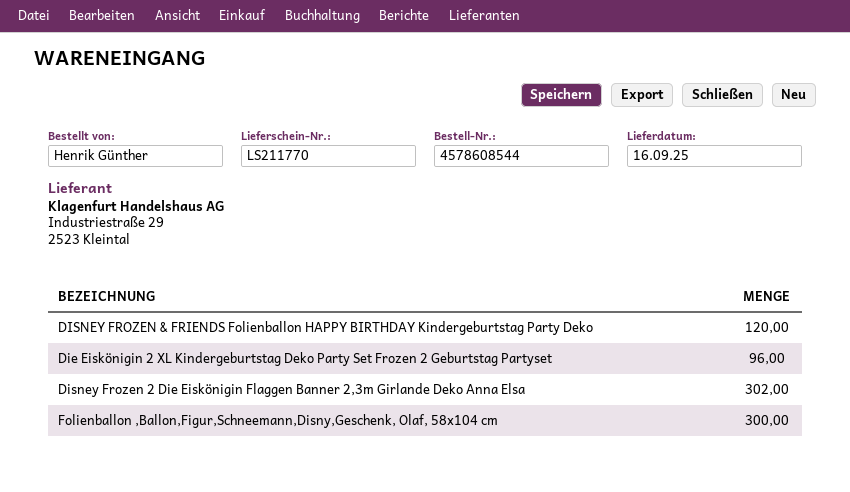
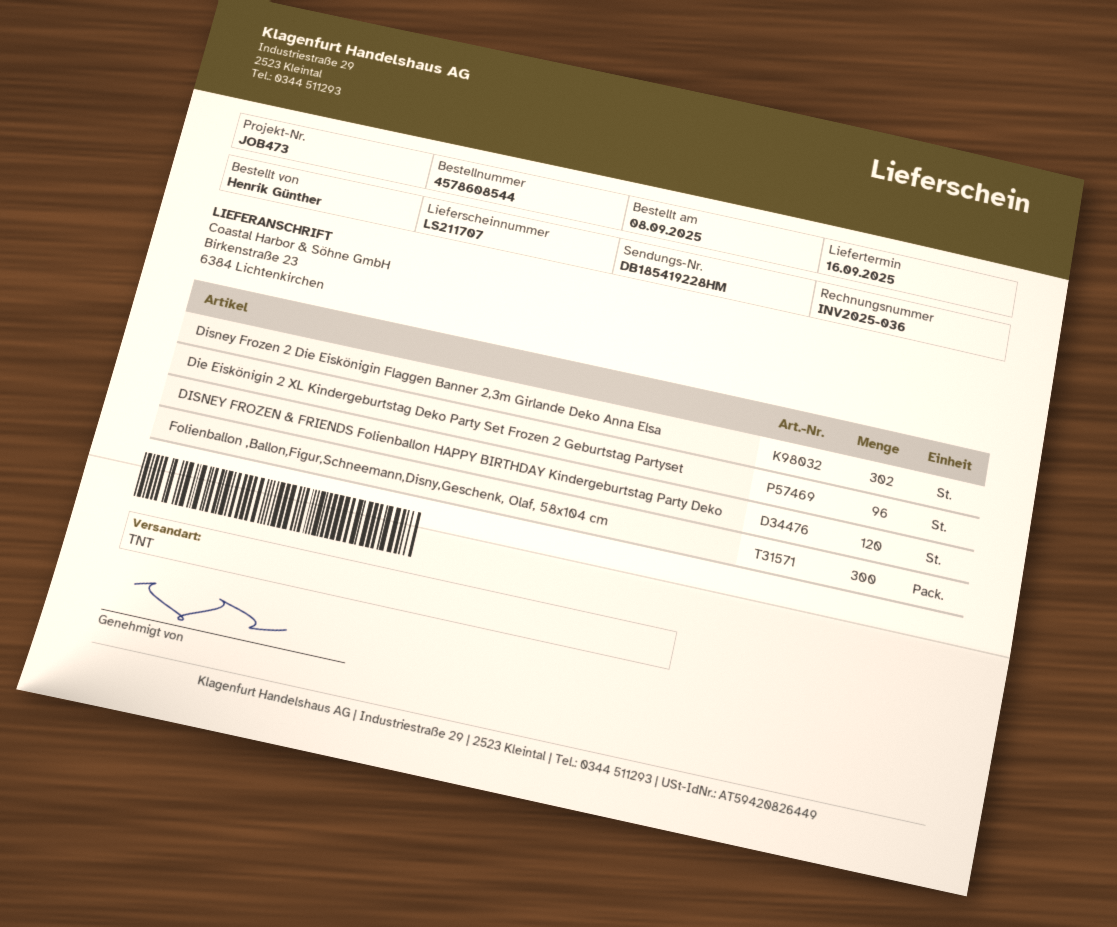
delivery note number: LS211770 -> LS211707

